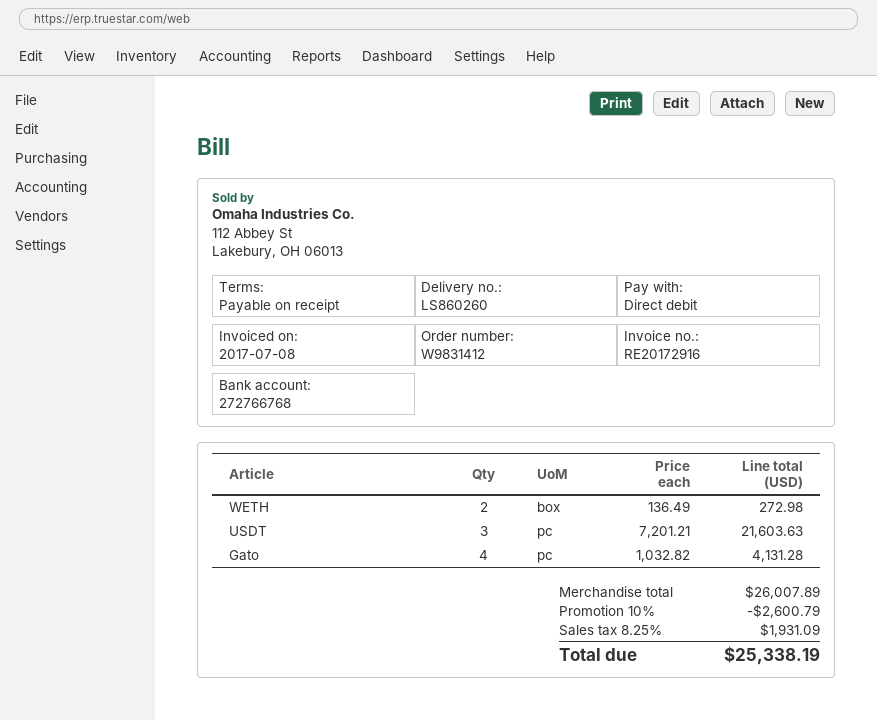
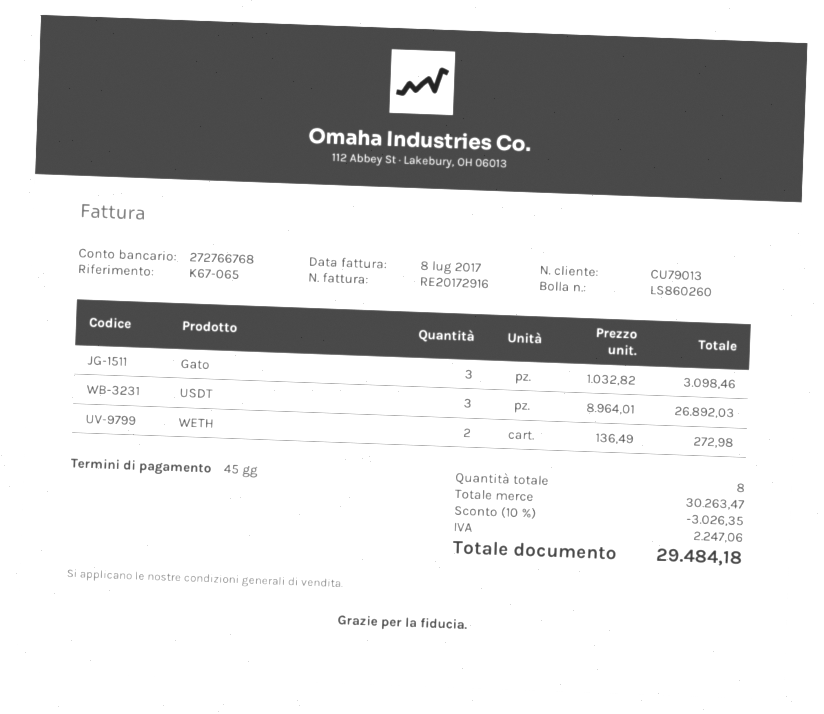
payment terms: on receipt -> 45 days
USDT: 3 x 7201.21 = 21603.63 -> 3 x 8964.01 = 26892.03
Gato: 4 x 1032.82 = 4131.28 -> 3 x 1032.82 = 3098.46
subtotal: 26007.89 -> 30263.47
discount: 10% = 2600.79 -> 10% = 3026.35
tax: 1931.09 -> 2247.06
total: 25338.19 -> 29484.18

